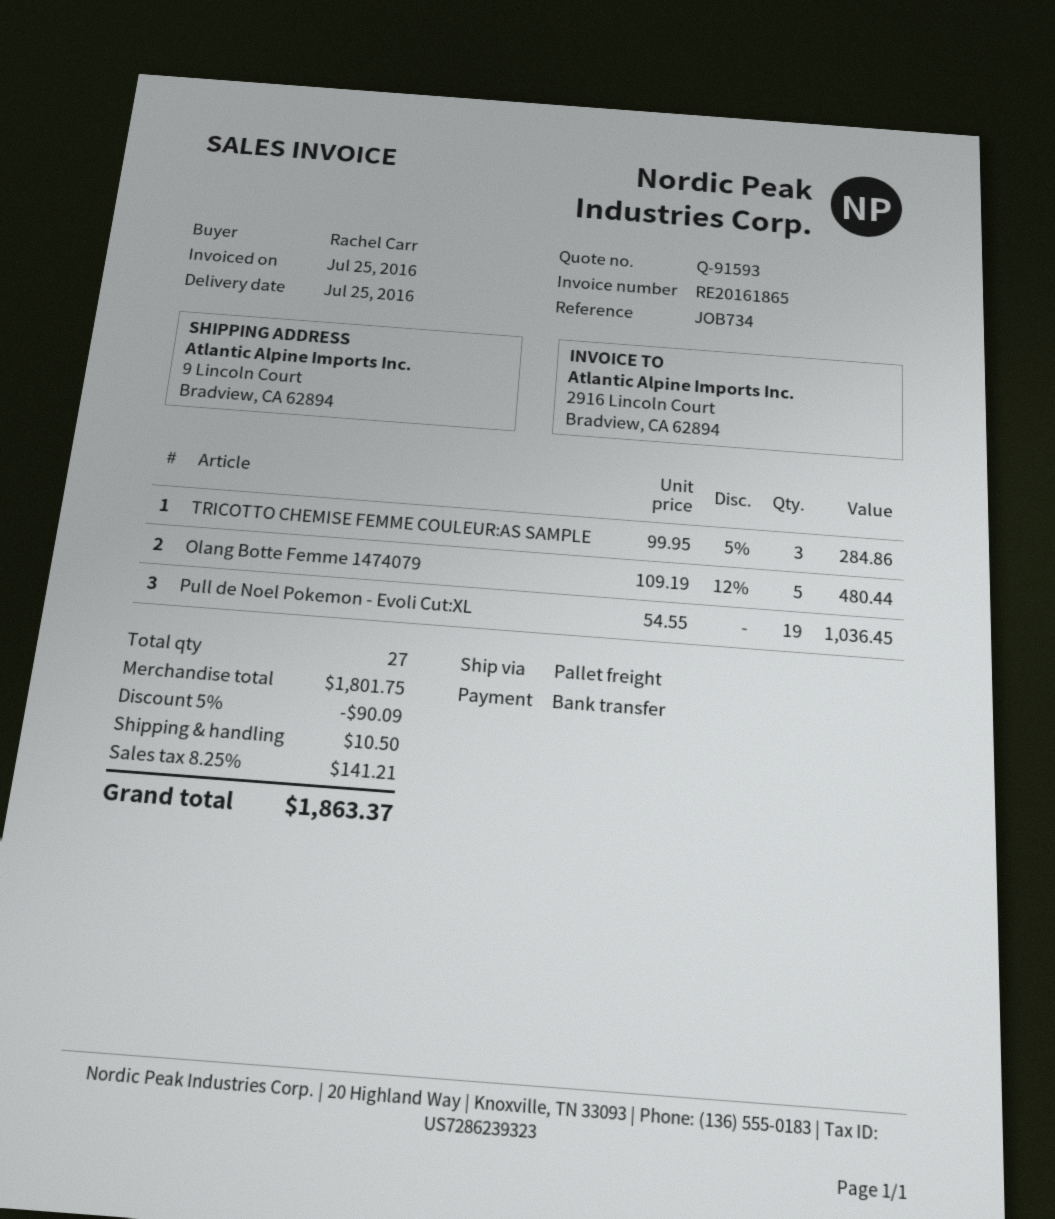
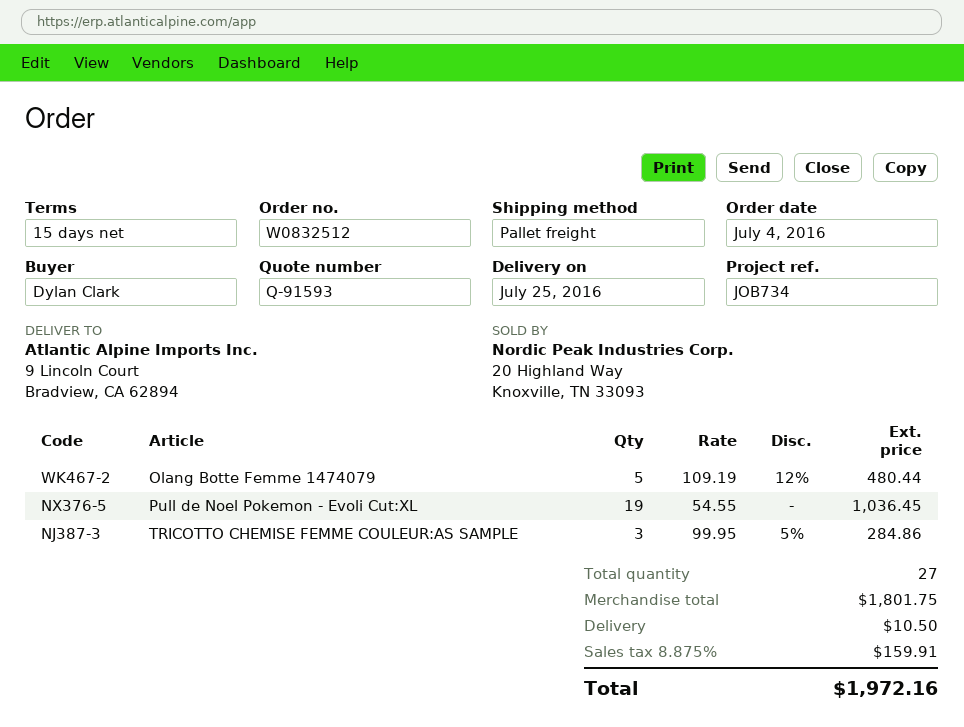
ordered by: Rachel Carr -> Dylan Clark
discount: 5% = 90.09 -> none
tax: 8.25% = 141.21 -> 8.875% = 159.91
total: 1863.37 -> 1972.16

